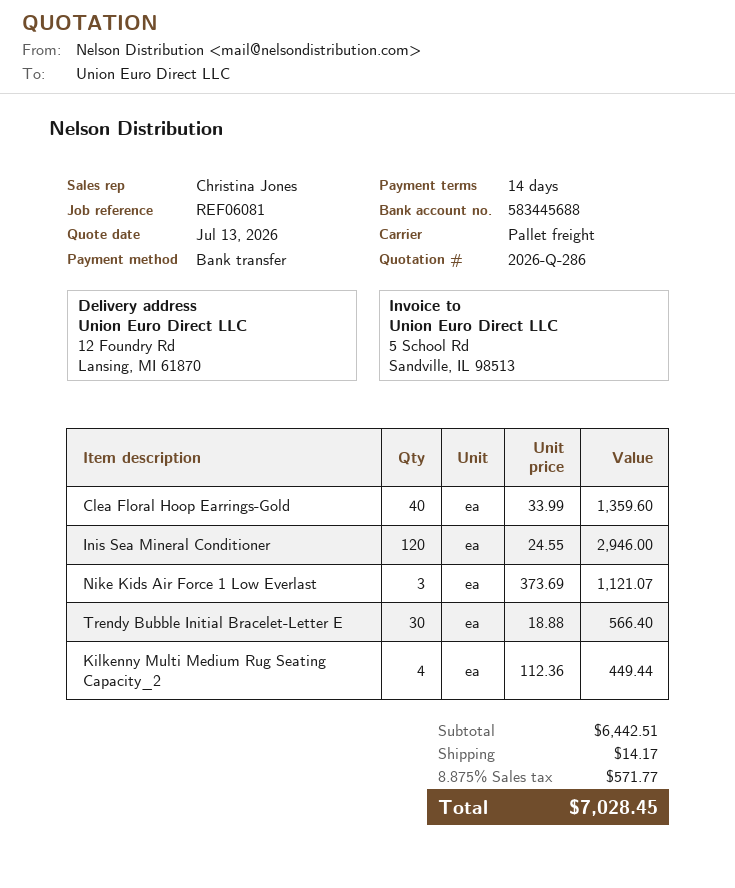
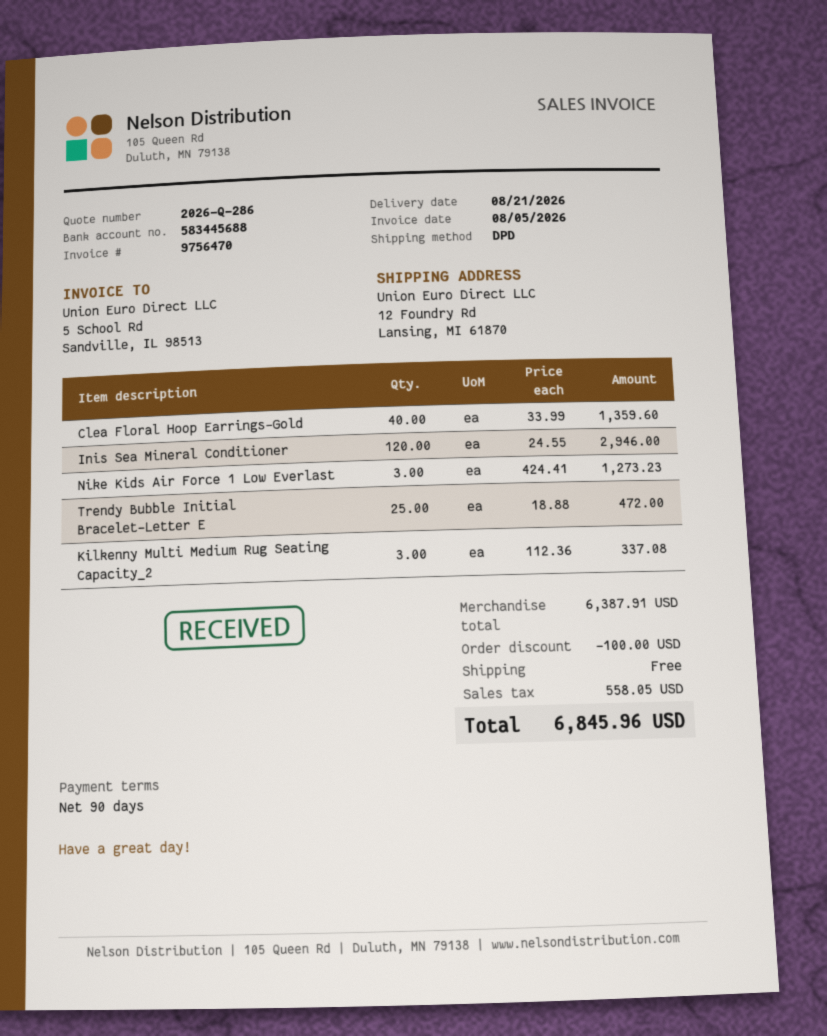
payment terms: 14 days -> 90 days
shipping method: pallet freight -> DPD
Nike Kids Air Force 1 Low Everlast: 3 x 373.69 = 1121.07 -> 3 x 424.41 = 1273.23
Trendy Bubble Initial Bracelet-Letter E: 30 x 18.88 = 566.40 -> 25 x 18.88 = 472.00
Kilkenny Multi Medium Rug Seating Capacity_2: 4 x 112.36 = 449.44 -> 3 x 112.36 = 337.08
subtotal: 6442.51 -> 6387.91
discount: none -> 100.00
shipping: 14.17 -> 0.00
tax: 571.77 -> 558.05
total: 7028.45 -> 6845.96

